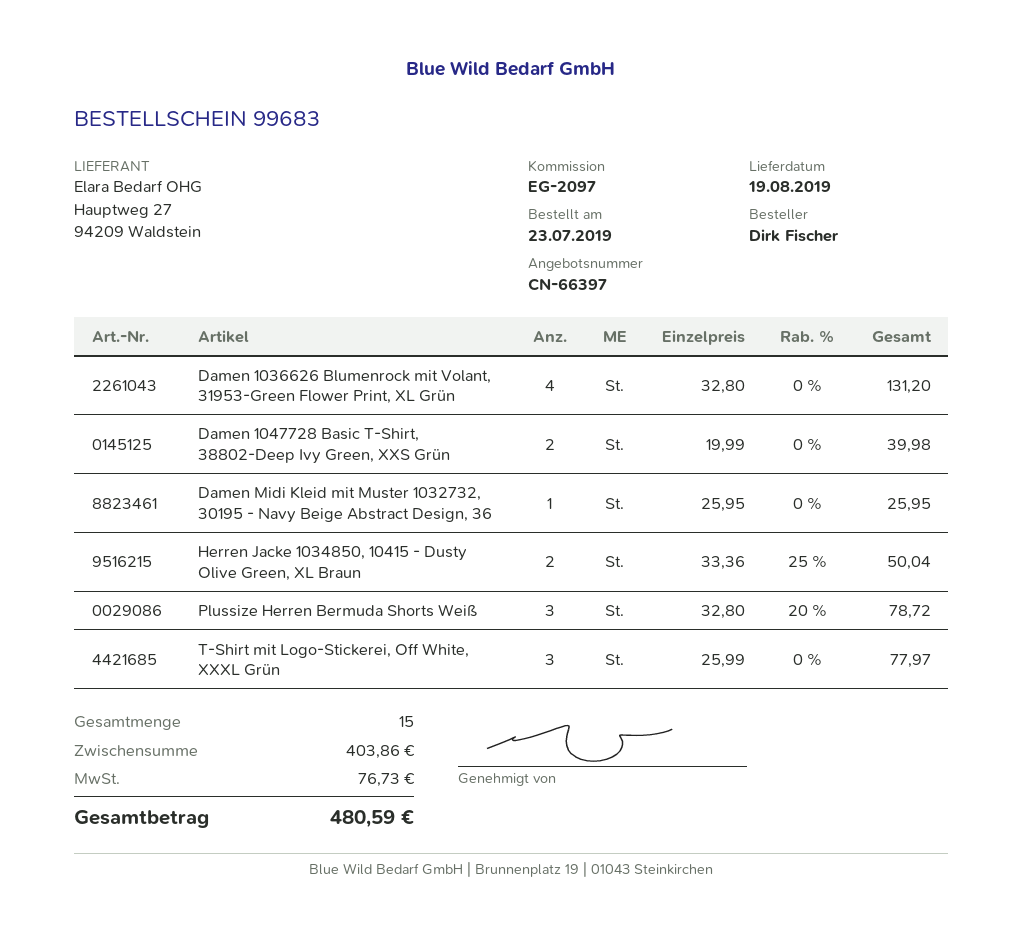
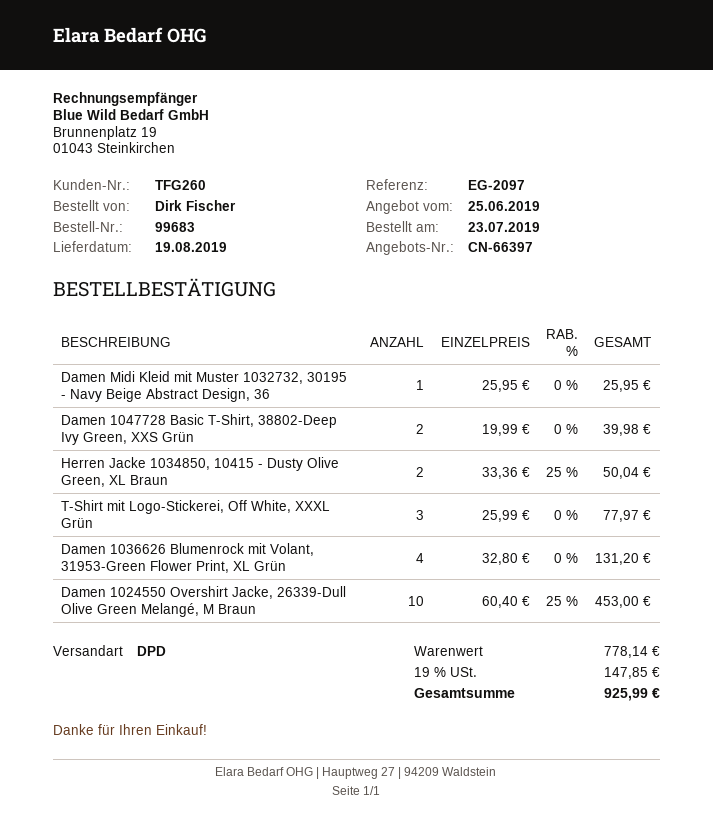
Plussize Herren Bermuda Shorts Weiß: 3 x 32.80 - 20% = 78.72 -> none
Damen 1024550 Overshirt Jacke, 26339-Dull Olive Green Melangé, M Braun: none -> 10 x 60.40 - 25% = 453.00
subtotal: 403.86 -> 778.14
tax: 76.73 -> 147.85
total: 480.59 -> 925.99

